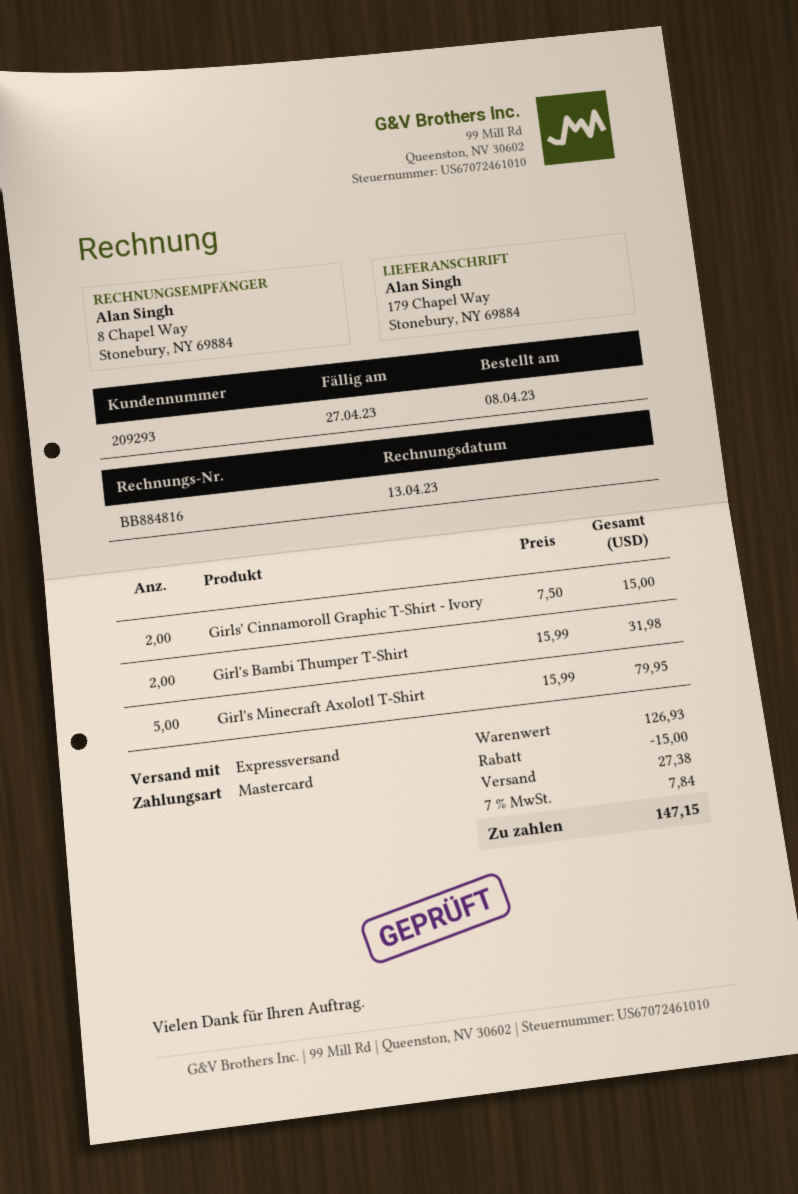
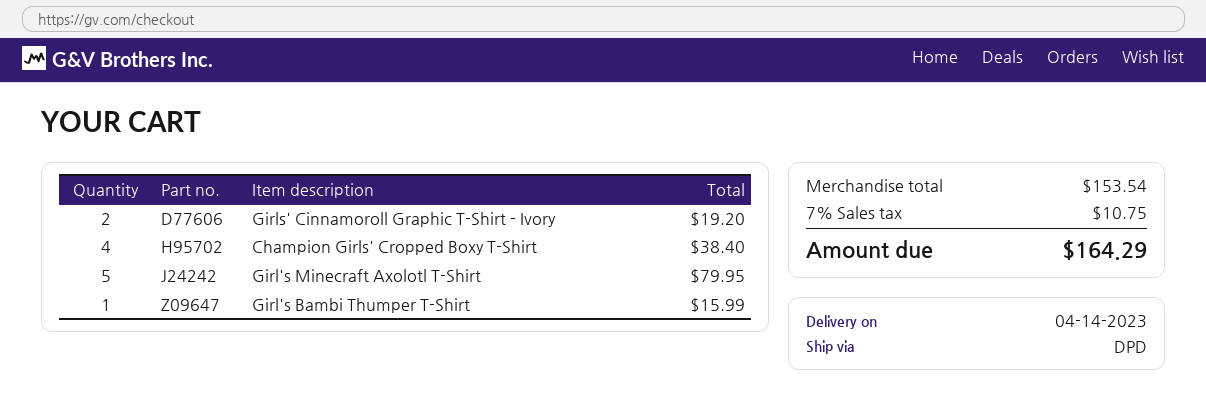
shipping method: express -> DPD
Girls' Cinnamoroll Graphic T-Shirt - Ivory: 2 for 15.00 -> 2 for 19.20
Girl's Bambi Thumper T-Shirt: 2 for 31.98 -> 1 for 15.99
Champion Girls' Cropped Boxy T-Shirt: none -> 4 for 38.40
subtotal: 126.93 -> 153.54
discount: 15.00 -> none
shipping: 27.38 -> none
tax: 7% = 7.84 -> 7% = 10.75
total: 147.15 -> 164.29

